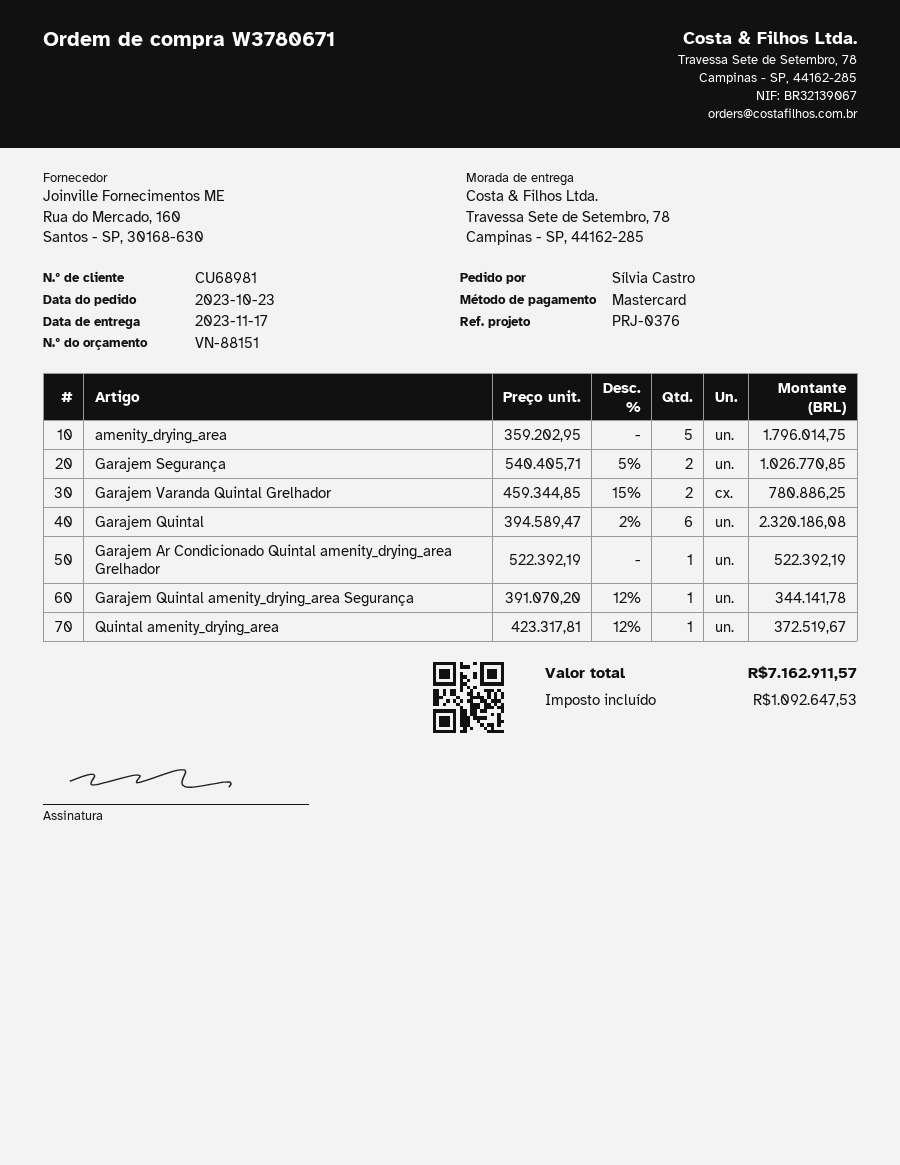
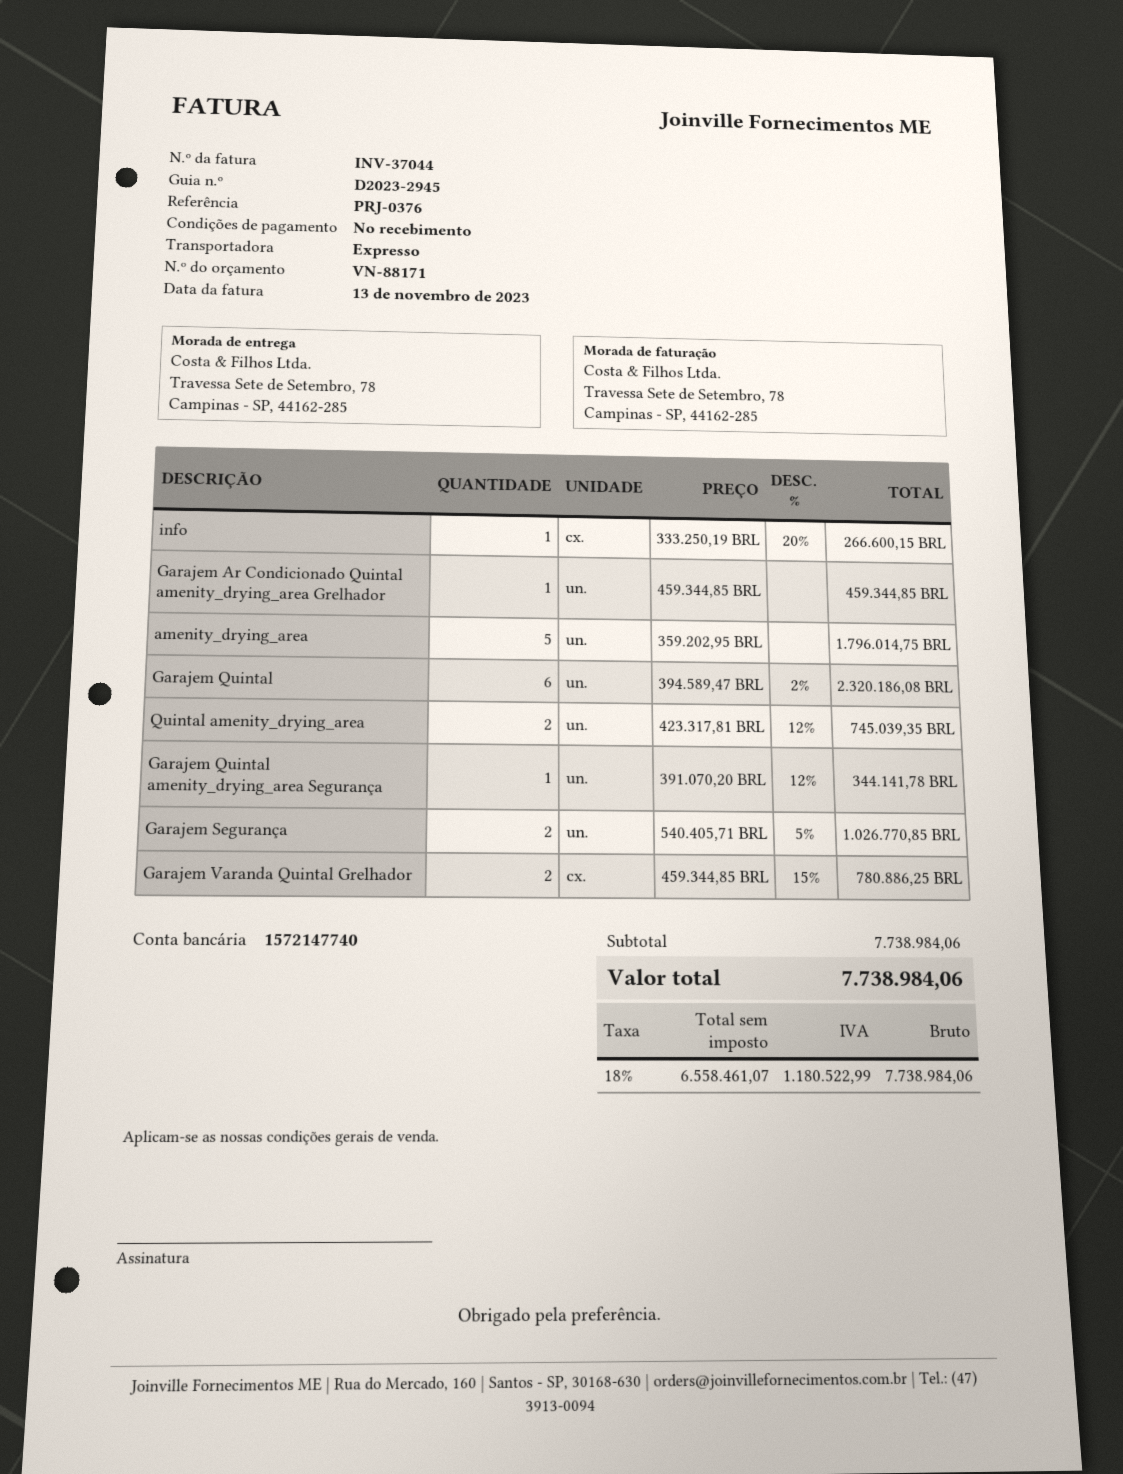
quote number: VN-88151 -> VN-88171
Garajem Ar Condicionado Quintal amenity_drying_area Grelhador: 1 x 522392.19 = 522392.19 -> 1 x 459344.85 = 459344.85
Quintal amenity_drying_area: 1 x 423317.81 - 12% = 372519.67 -> 2 x 423317.81 - 12% = 745039.35
info: none -> 1 x 333250.19 - 20% = 266600.15
tax: 1092647.53 -> 1180522.99
total: 7162911.57 -> 7738984.06

